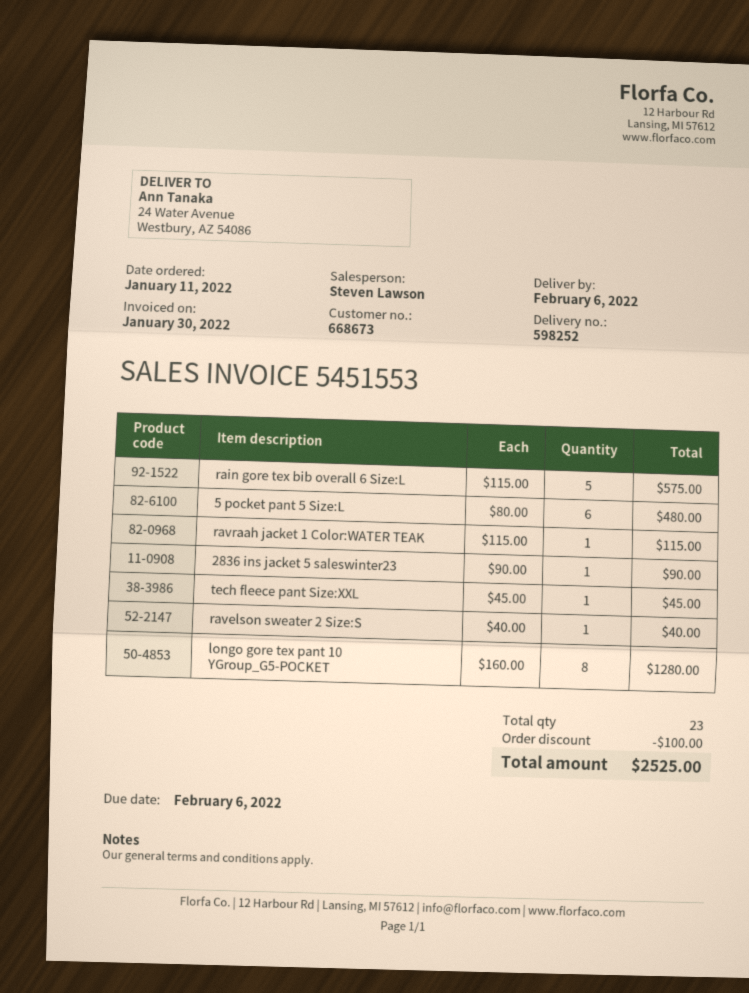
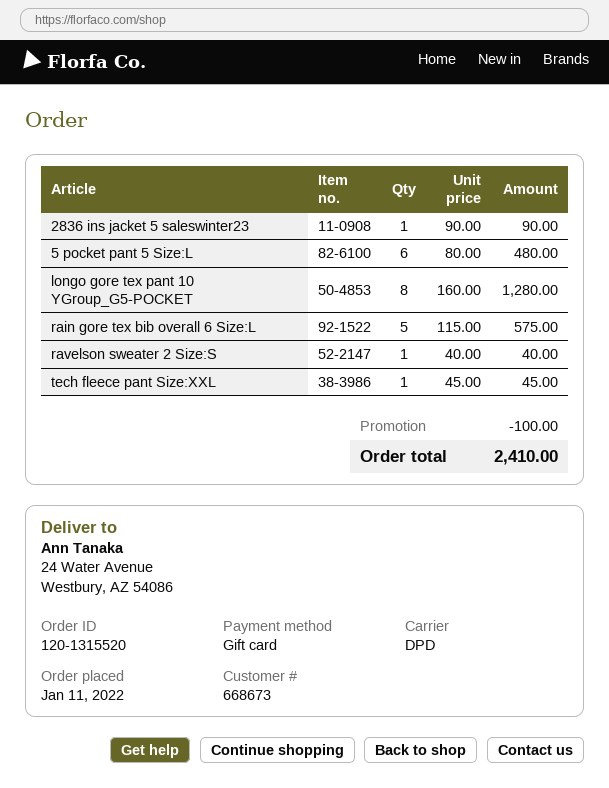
ravraah jacket 1 Color:WATER TEAK: 1 x 115.00 = 115.00 -> none
total: 2525.00 -> 2410.00

